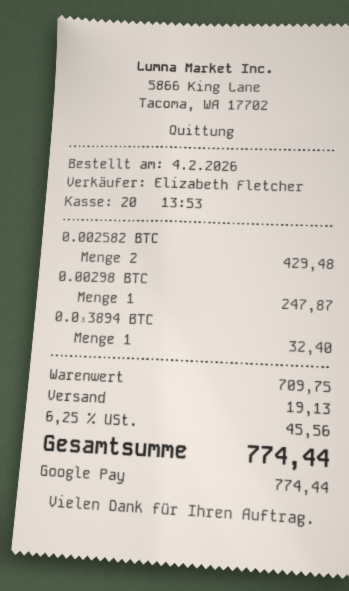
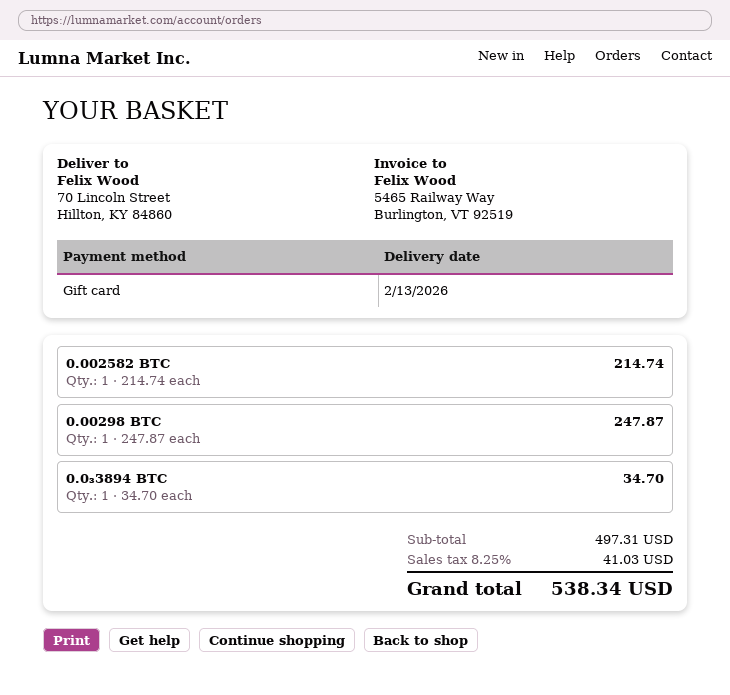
payment method: Google Pay -> gift card
0.002582 BTC: 2 for 429.48 -> 1 for 214.74
0.0₃3894 BTC: 1 for 32.40 -> 1 for 34.70
subtotal: 709.75 -> 497.31
shipping: 19.13 -> none
tax: 6.25% = 45.56 -> 8.25% = 41.03
total: 774.44 -> 538.34

